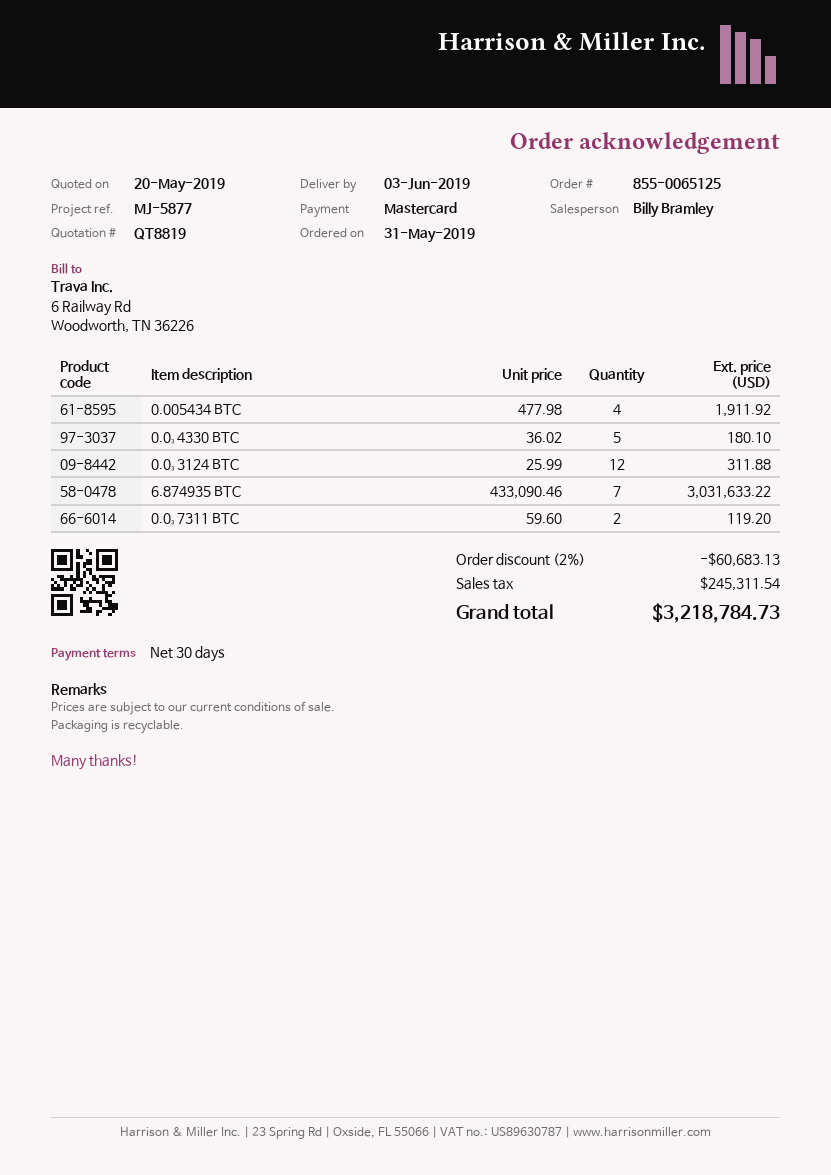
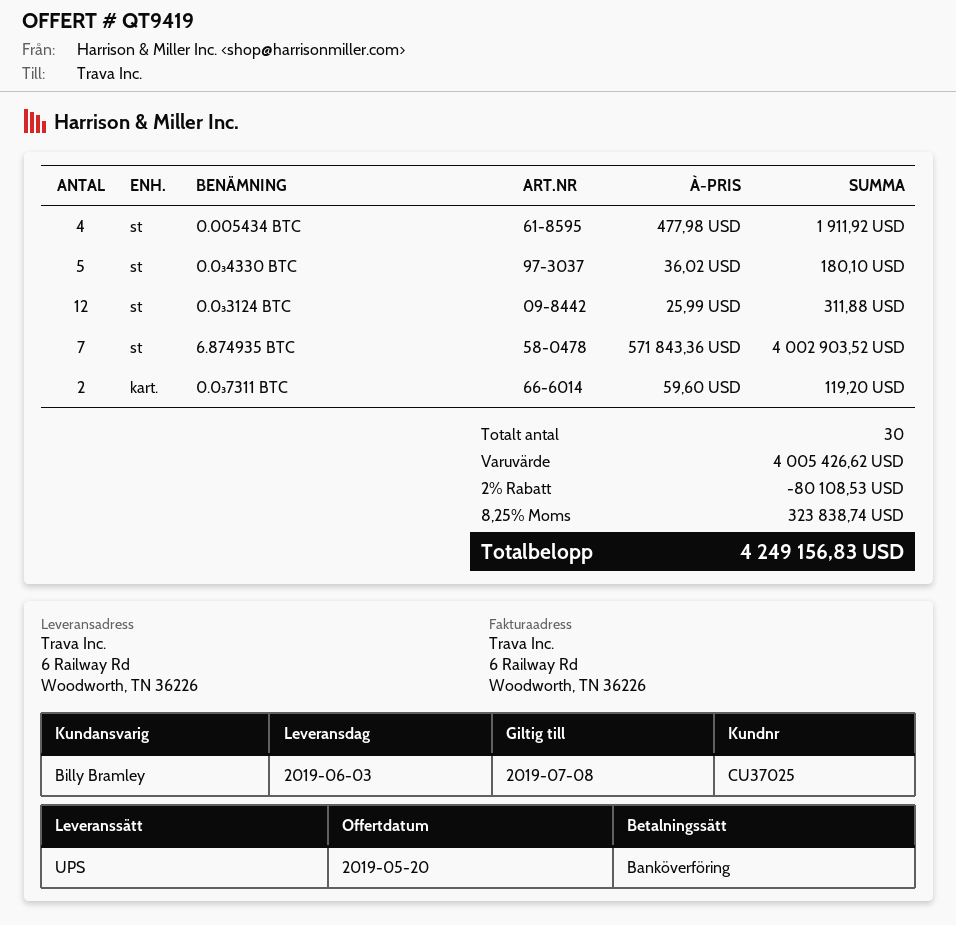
quote number: QT8819 -> QT9419
payment method: Mastercard -> bank transfer
6.874935 BTC: 7 x 433090.46 = 3031633.22 -> 7 x 571843.36 = 4002903.52
discount: 2% = 60683.13 -> 2% = 80108.53
tax: 245311.54 -> 323838.74
total: 3218784.73 -> 4249156.83

